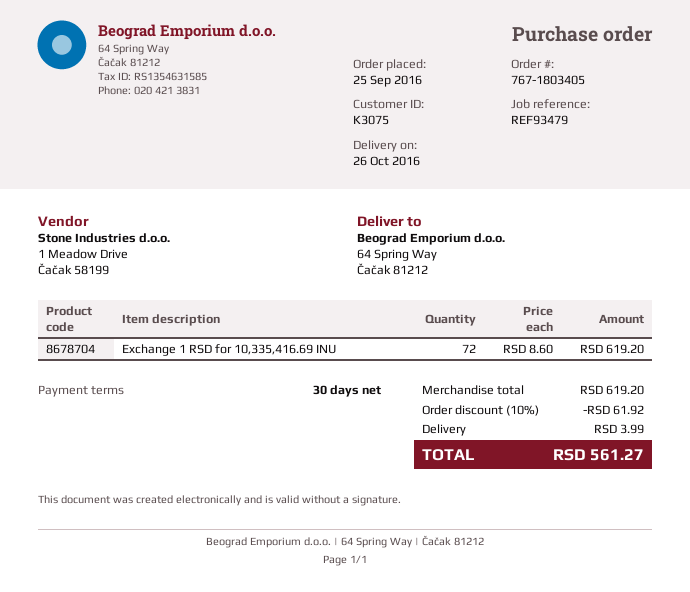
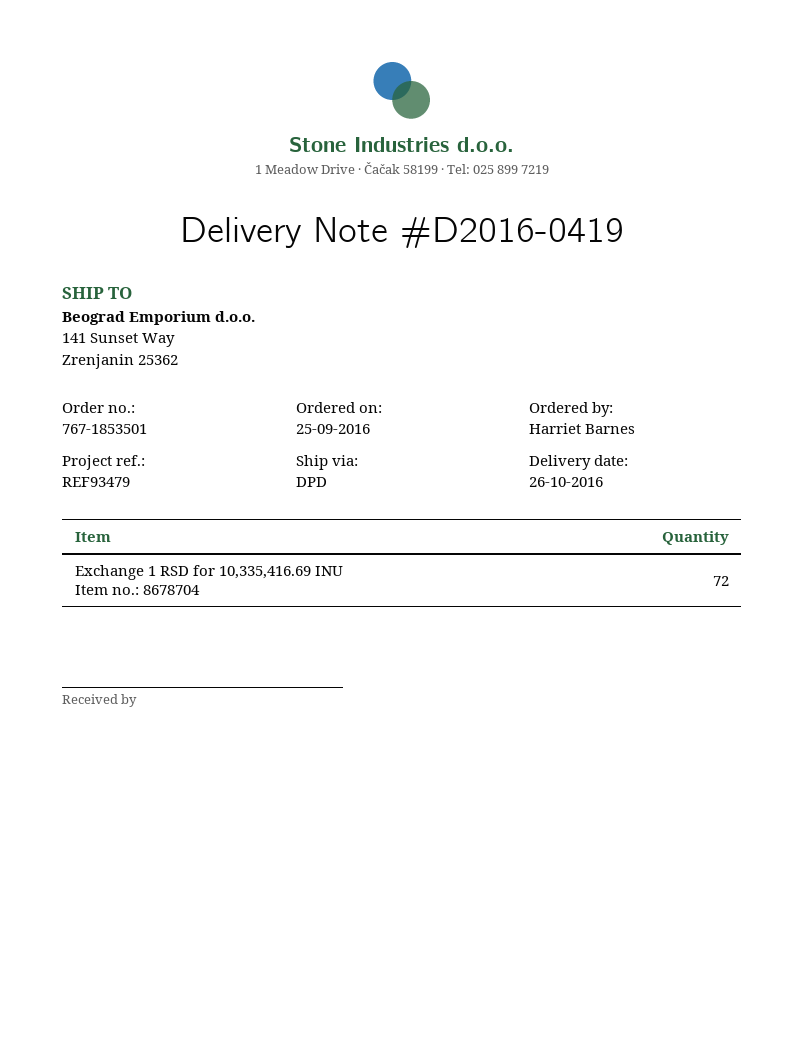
order number: 767-1803405 -> 767-1853501
ship to: 64 Spring Way, Čačak 81212 -> 141 Sunset Way, Zrenjanin 25362

